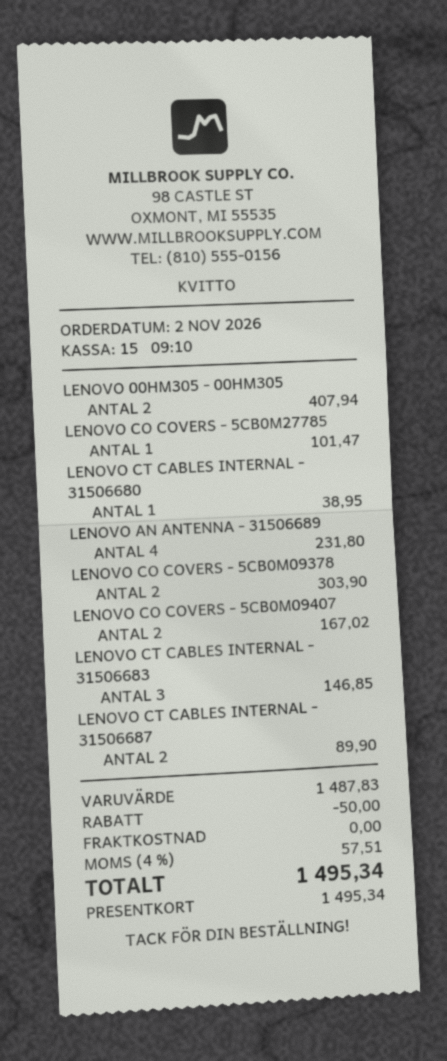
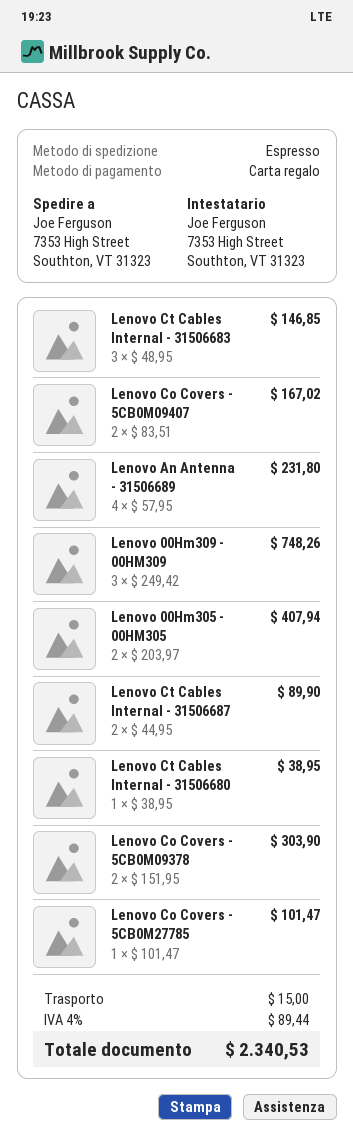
Lenovo 00Hm309 - 00HM309: none -> 3 for 748.26
discount: 50.00 -> none
shipping: 0.00 -> 15.00
tax: 4% = 57.51 -> 4% = 89.44
total: 1495.34 -> 2340.53

